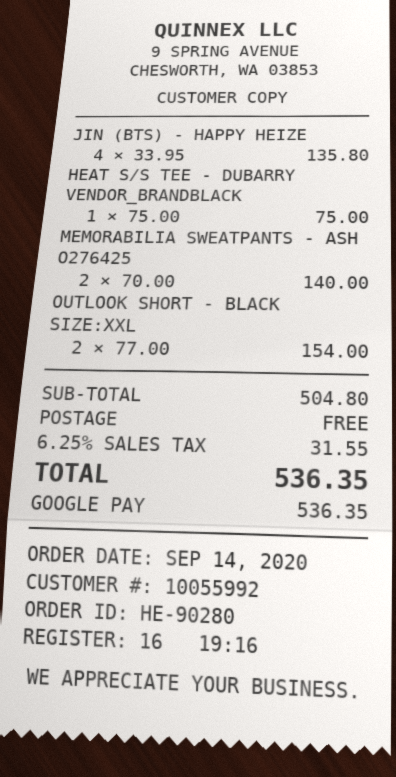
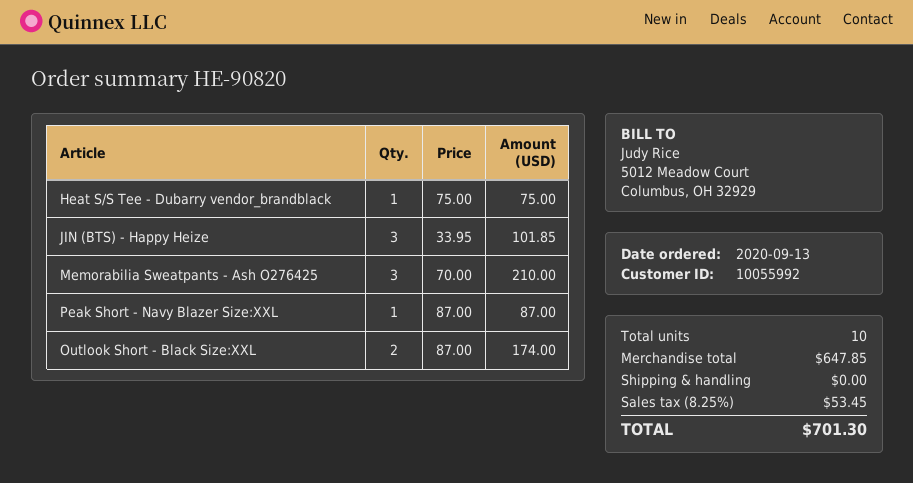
order number: HE-90280 -> HE-90820
order date: 2020-09-14 -> 2020-09-13
JIN (BTS) - HAPPY HEIZE: 4 x 33.95 = 135.80 -> 3 x 33.95 = 101.85
MEMORABILIA SWEATPANTS - ASH O276425: 2 x 70.00 = 140.00 -> 3 x 70.00 = 210.00
OUTLOOK SHORT - BLACK SIZE:XXL: 2 x 77.00 = 154.00 -> 2 x 87.00 = 174.00
Peak Short - Navy Blazer Size:XXL: none -> 1 x 87.00 = 87.00
subtotal: 504.80 -> 647.85
tax: 6.25% = 31.55 -> 8.25% = 53.45
total: 536.35 -> 701.30

